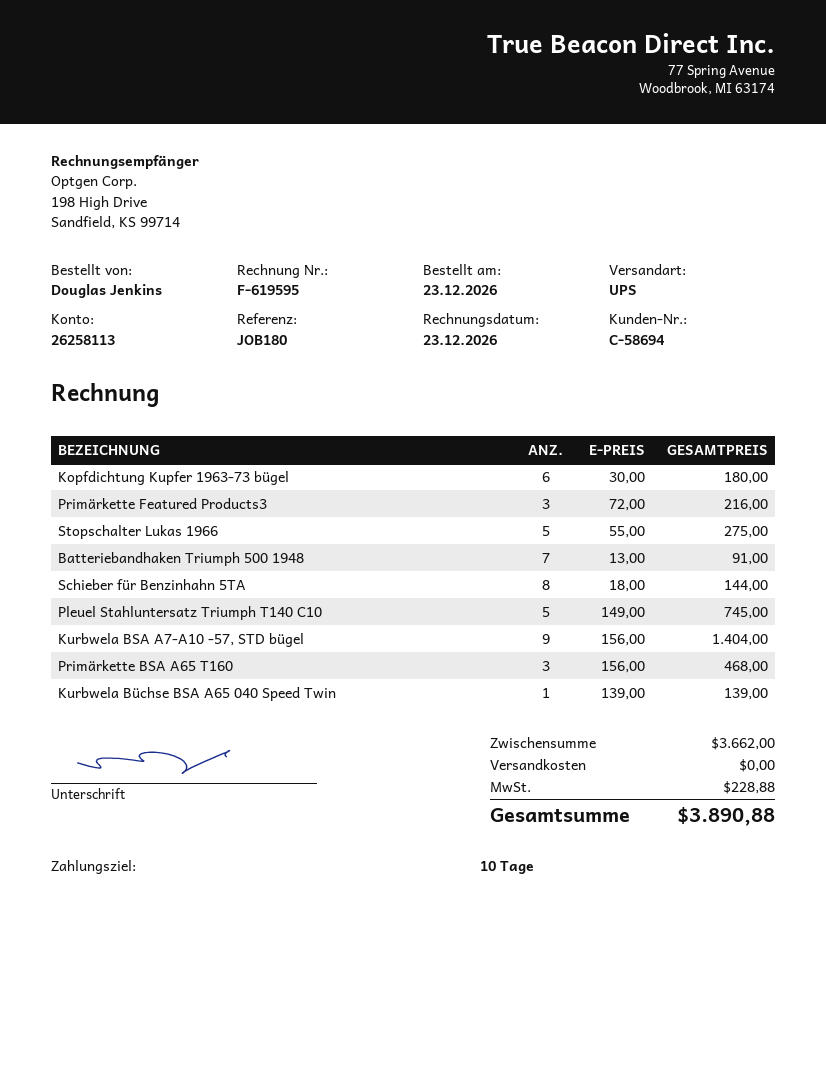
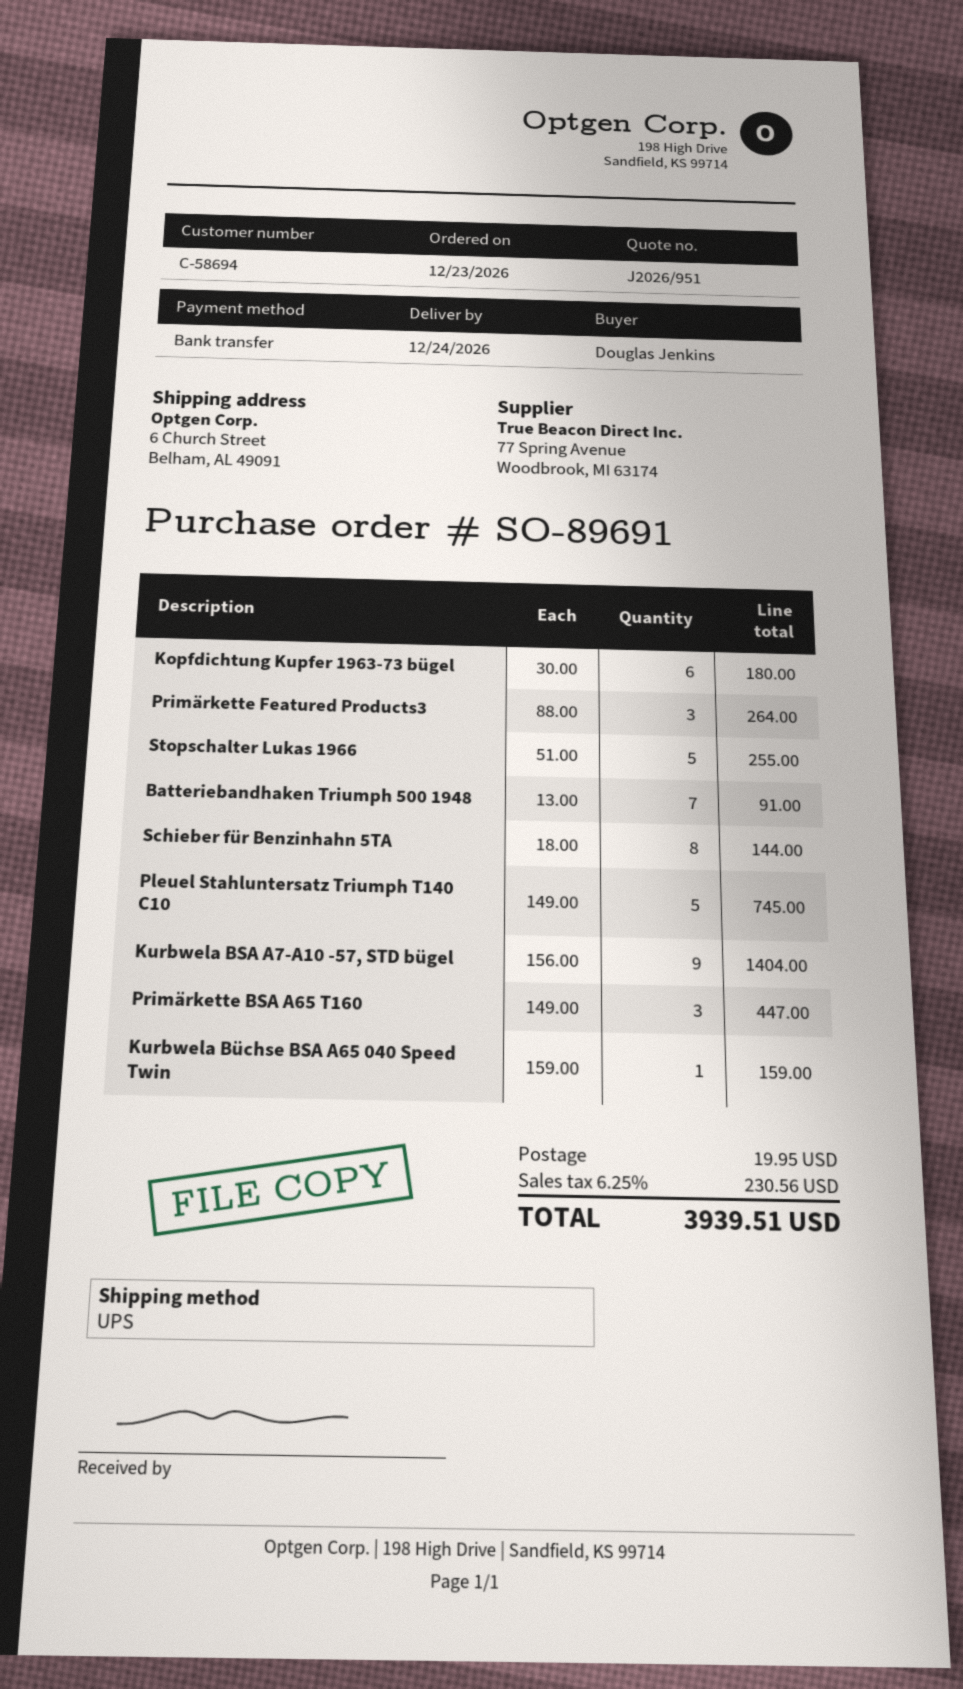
Primärkette Featured Products3: 3 x 72.00 = 216.00 -> 3 x 88.00 = 264.00
Stopschalter Lukas 1966: 5 x 55.00 = 275.00 -> 5 x 51.00 = 255.00
Primärkette BSA A65 T160: 3 x 156.00 = 468.00 -> 3 x 149.00 = 447.00
Kurbwela Büchse BSA A65 040 Speed Twin: 1 x 139.00 = 139.00 -> 1 x 159.00 = 159.00
shipping: 0.00 -> 19.95
tax: 228.88 -> 230.56
total: 3890.88 -> 3939.51

